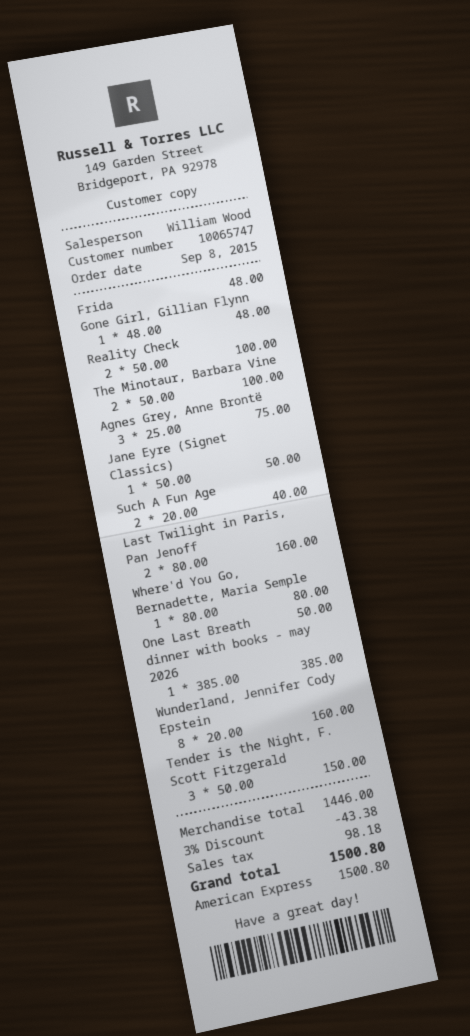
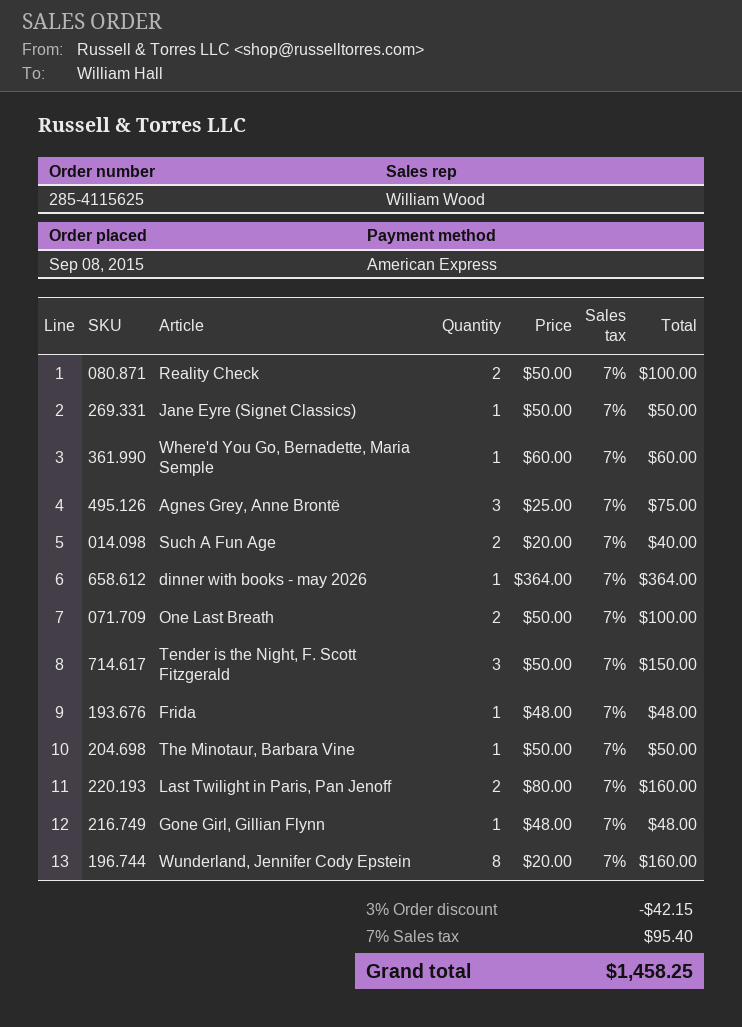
The Minotaur, Barbara Vine: 2 x 50.00 = 100.00 -> 1 x 50.00 = 50.00
Where'd You Go, Bernadette, Maria Semple: 1 x 80.00 = 80.00 -> 1 x 60.00 = 60.00
One Last Breath: 1 x 50.00 = 50.00 -> 2 x 50.00 = 100.00
dinner with books - may 2026: 1 x 385.00 = 385.00 -> 1 x 364.00 = 364.00
discount: 3% = 43.38 -> 3% = 42.15
tax: 98.18 -> 95.40
total: 1500.80 -> 1458.25

